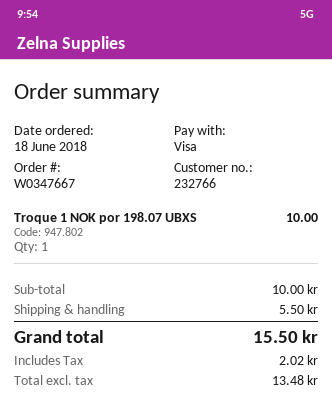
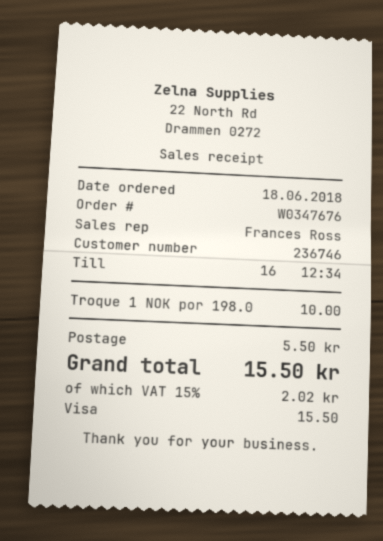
order number: W0347667 -> W0347676
customer number: 232766 -> 236746

